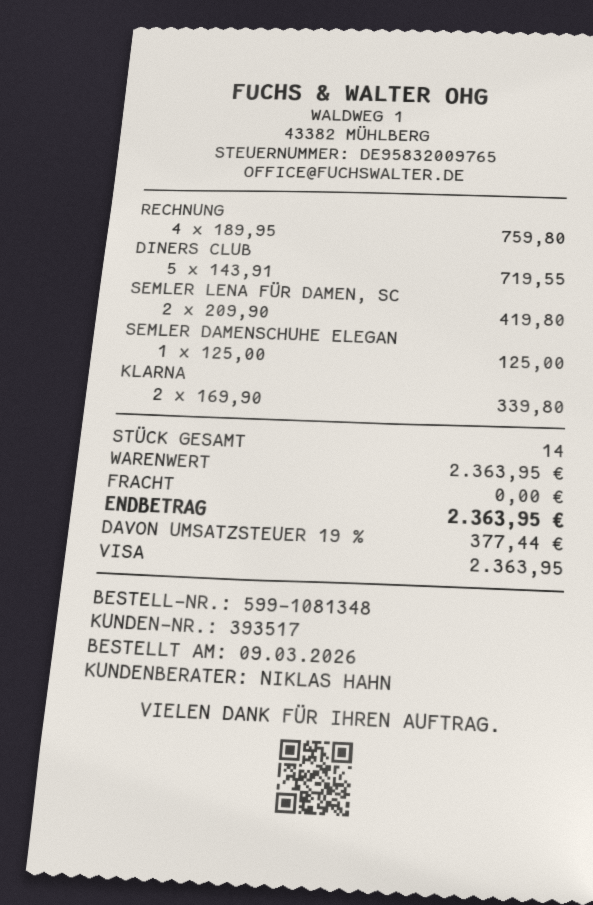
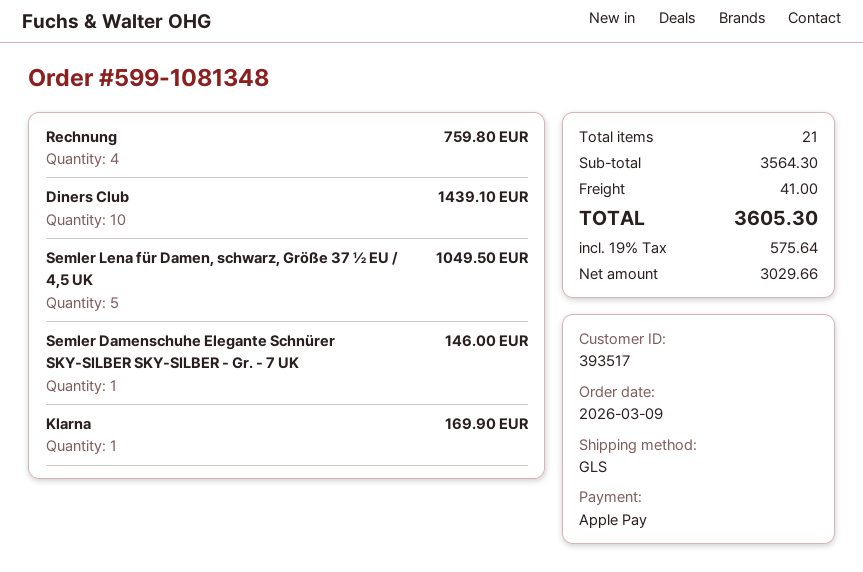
payment method: Visa -> Apple Pay
DINERS CLUB: 5 for 719.55 -> 10 for 1439.10
SEMLER LENA FÜR DAMEN, SC: 2 for 419.80 -> 5 for 1049.50
SEMLER DAMENSCHUHE ELEGAN: 1 for 125.00 -> 1 for 146.00
KLARNA: 2 for 339.80 -> 1 for 169.90
total quantity: 14 -> 21
subtotal: 2363.95 -> 3564.30
shipping: 0.00 -> 41.00
tax: 19% = 377.44 -> 19% = 575.64
total: 2363.95 -> 3605.30

